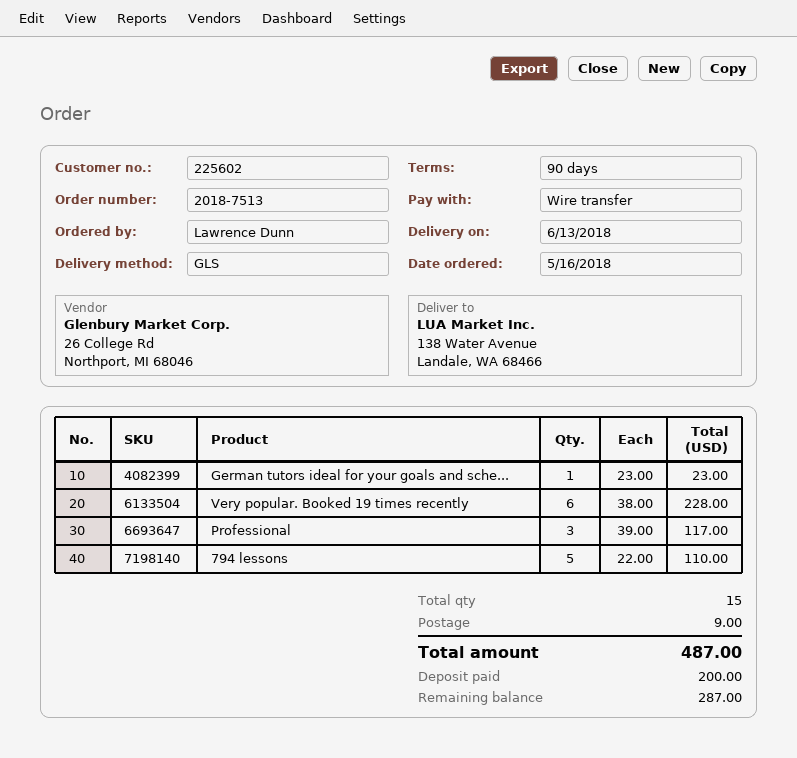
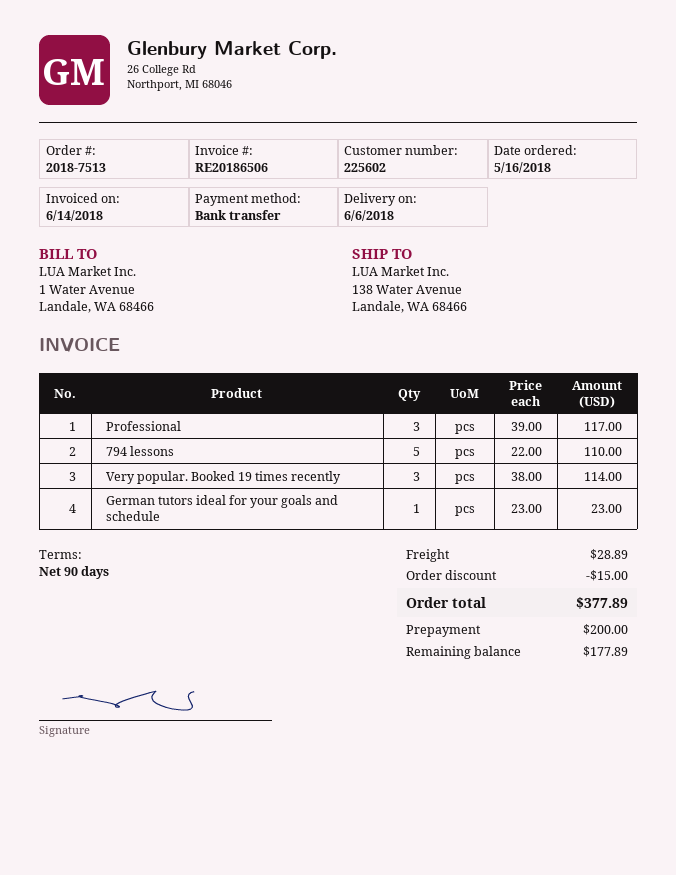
delivery date: 2018-06-13 -> 2018-06-06
Very popular. Booked 19 times recently: 6 x 38.00 = 228.00 -> 3 x 38.00 = 114.00
discount: none -> 15.00
shipping: 9.00 -> 28.89
total: 487.00 -> 377.89
balance: 287.00 -> 177.89

